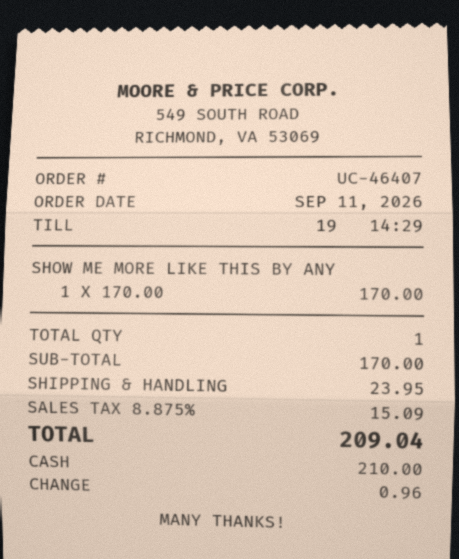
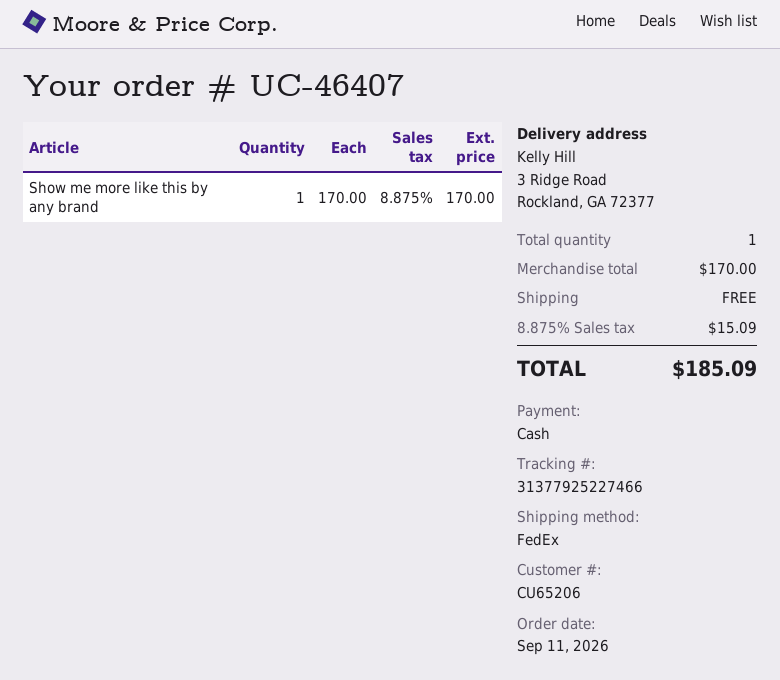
shipping: 23.95 -> 0.00
total: 209.04 -> 185.09

